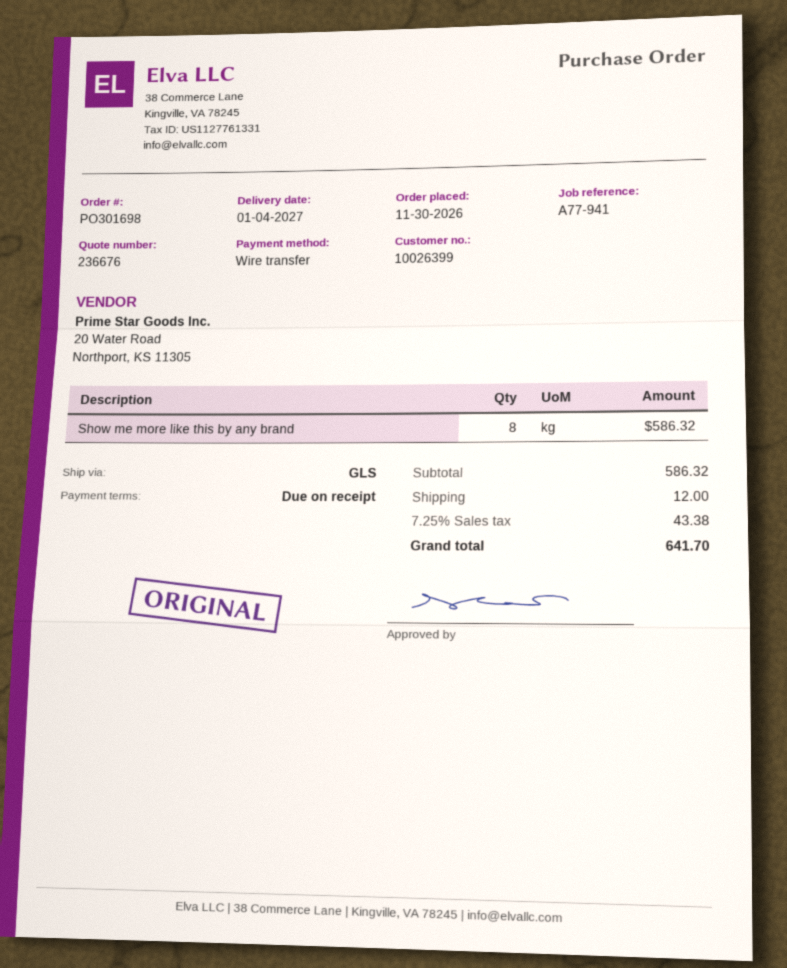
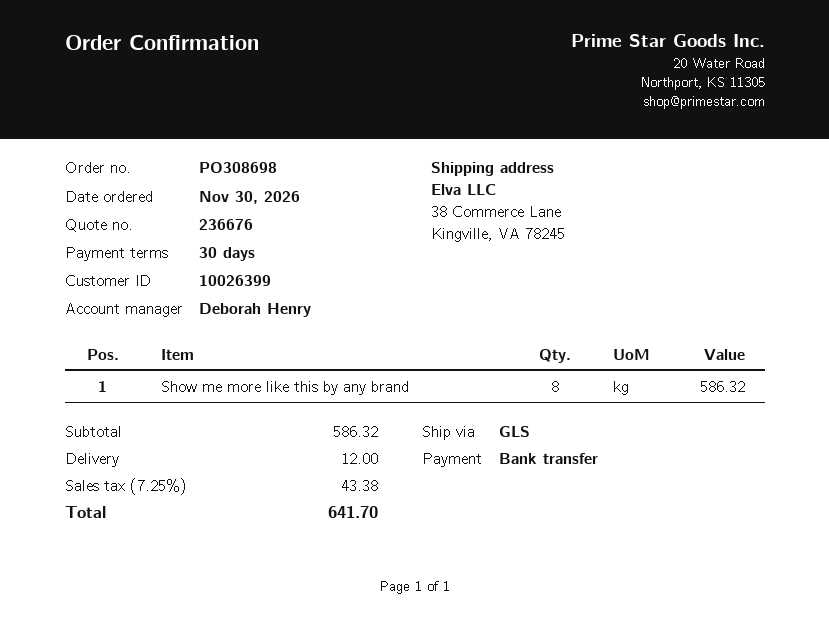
order number: PO301698 -> PO308698
payment terms: on receipt -> 30 days

